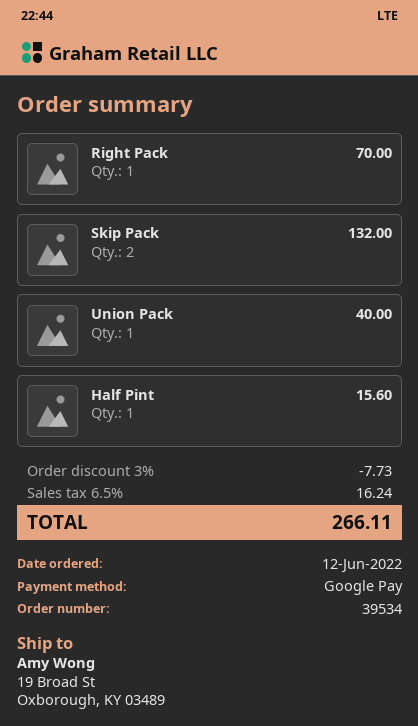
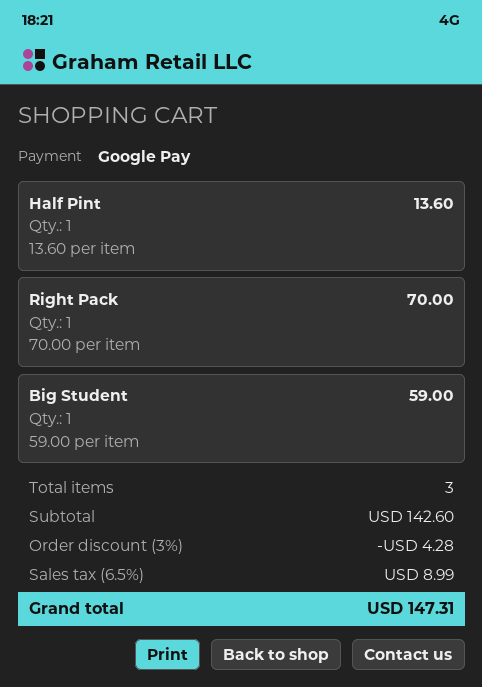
Skip Pack: 2 for 132.00 -> none
Union Pack: 1 for 40.00 -> none
Half Pint: 1 for 15.60 -> 1 for 13.60
Big Student: none -> 1 for 59.00
discount: 3% = 7.73 -> 3% = 4.28
tax: 6.5% = 16.24 -> 6.5% = 8.99
total: 266.11 -> 147.31

